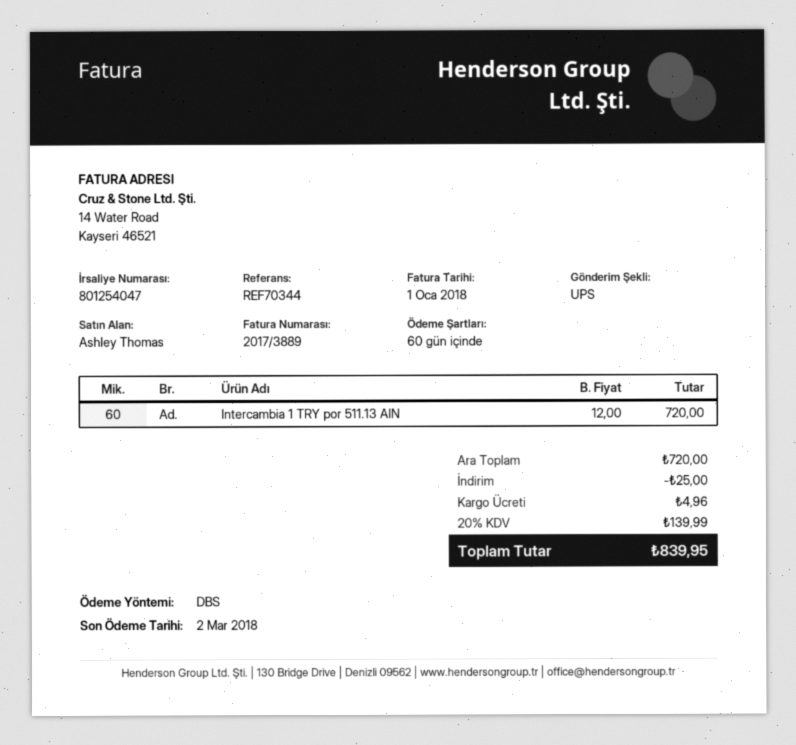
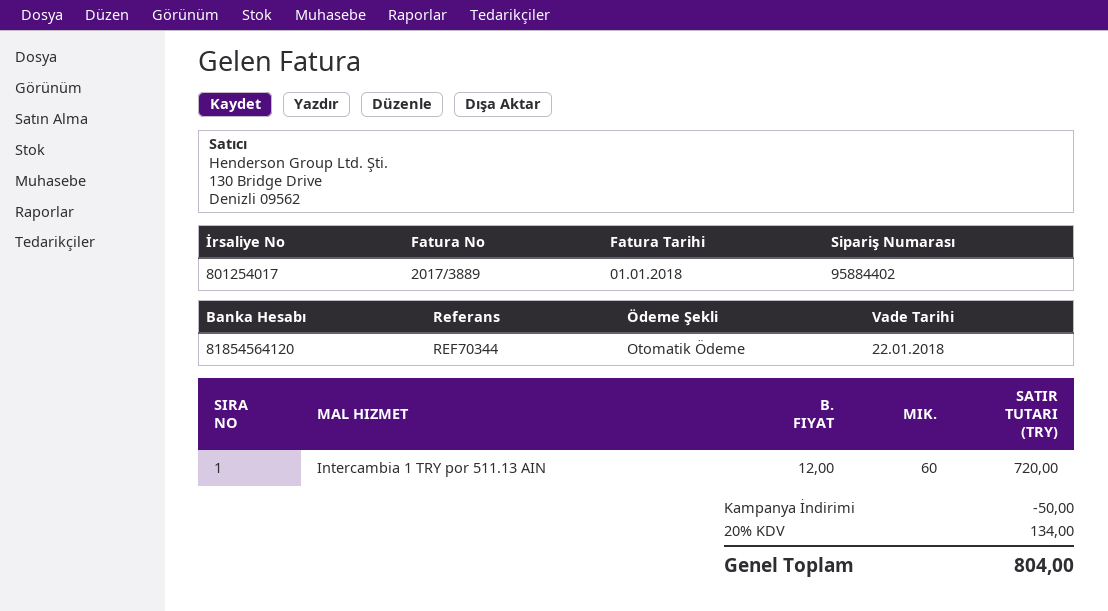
delivery note number: 801254047 -> 801254017
due date: 2018-03-02 -> 2018-01-22
discount: 25.00 -> 50.00
shipping: 4.96 -> none
tax: 20% = 139.99 -> 20% = 134.00
total: 839.95 -> 804.00

